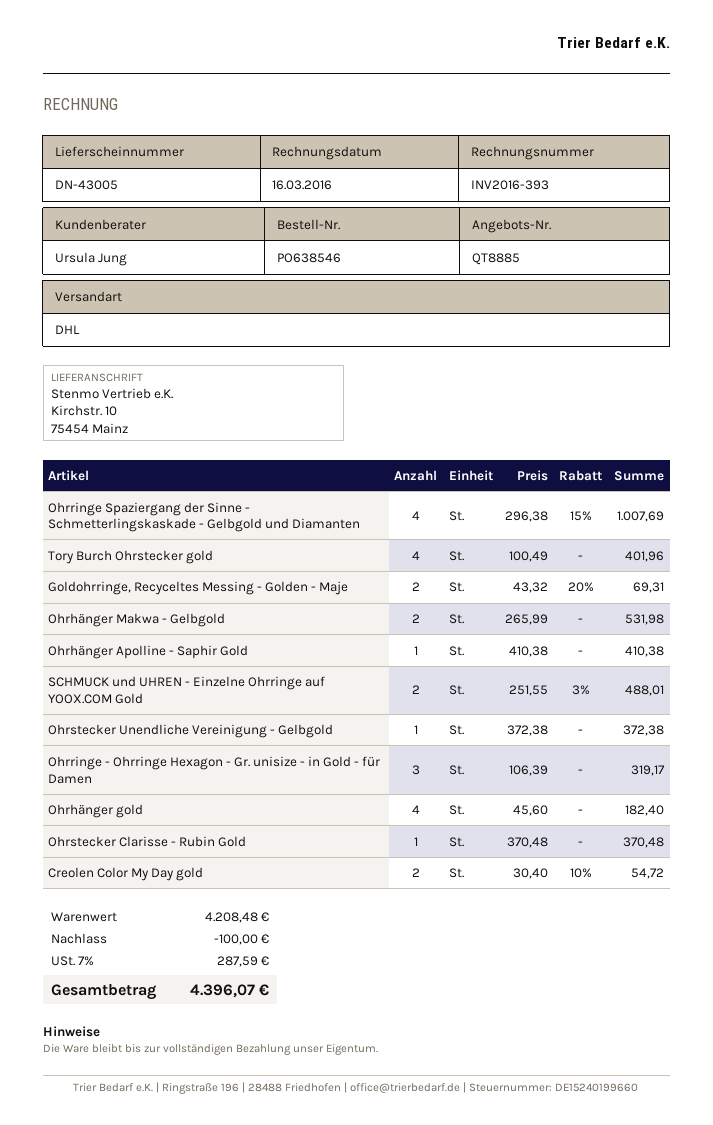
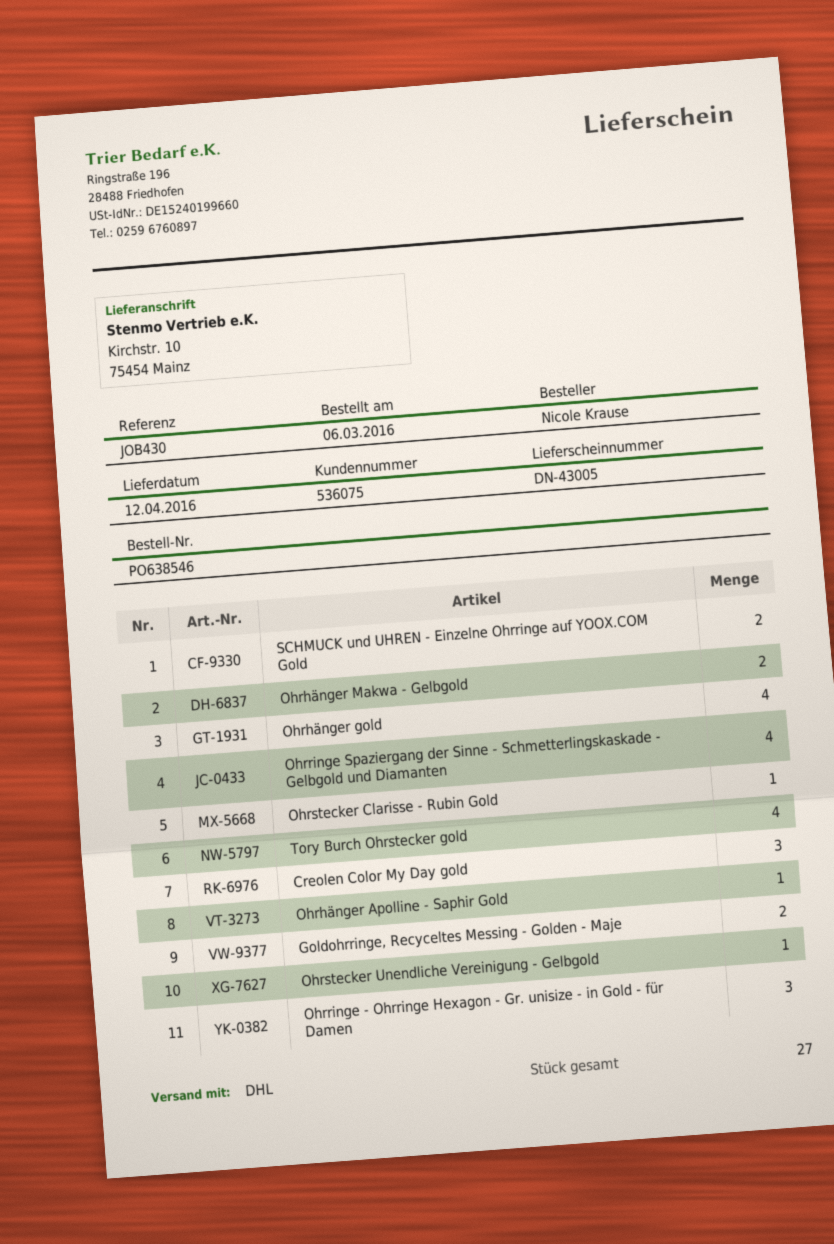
Creolen Color My Day gold: 2 -> 3

